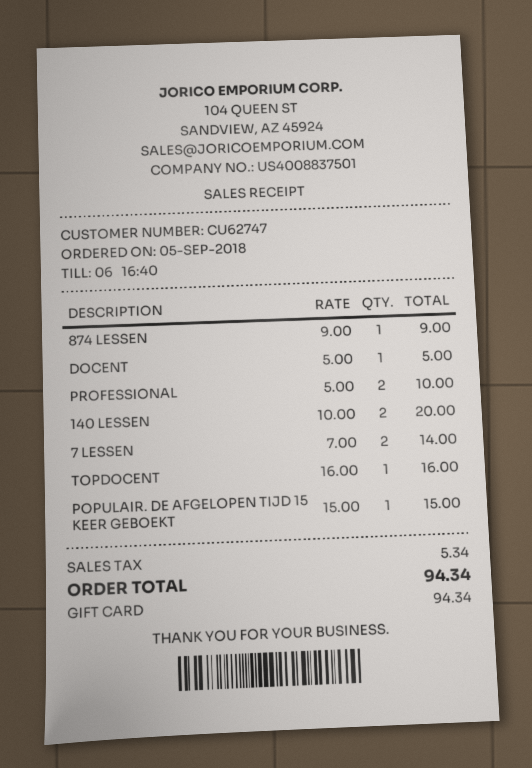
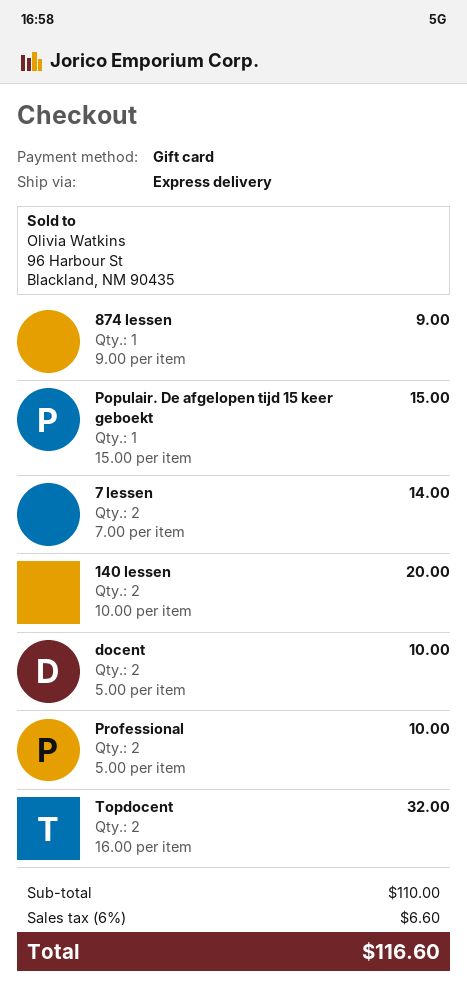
DOCENT: 1 x 5.00 = 5.00 -> 2 x 5.00 = 10.00
TOPDOCENT: 1 x 16.00 = 16.00 -> 2 x 16.00 = 32.00
tax: 5.34 -> 6.60
total: 94.34 -> 116.60

